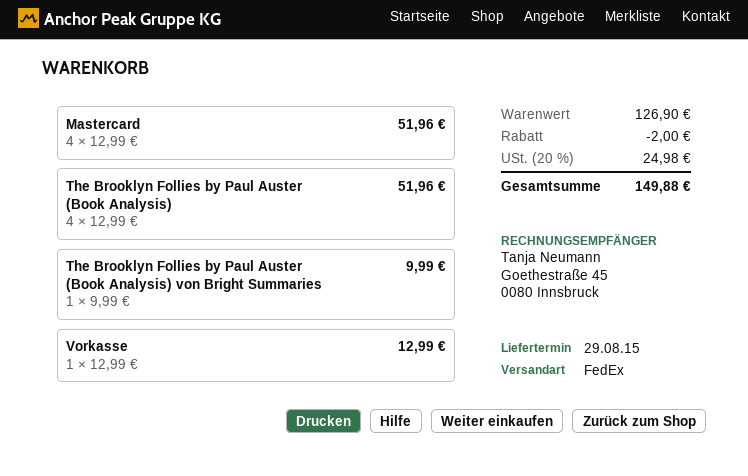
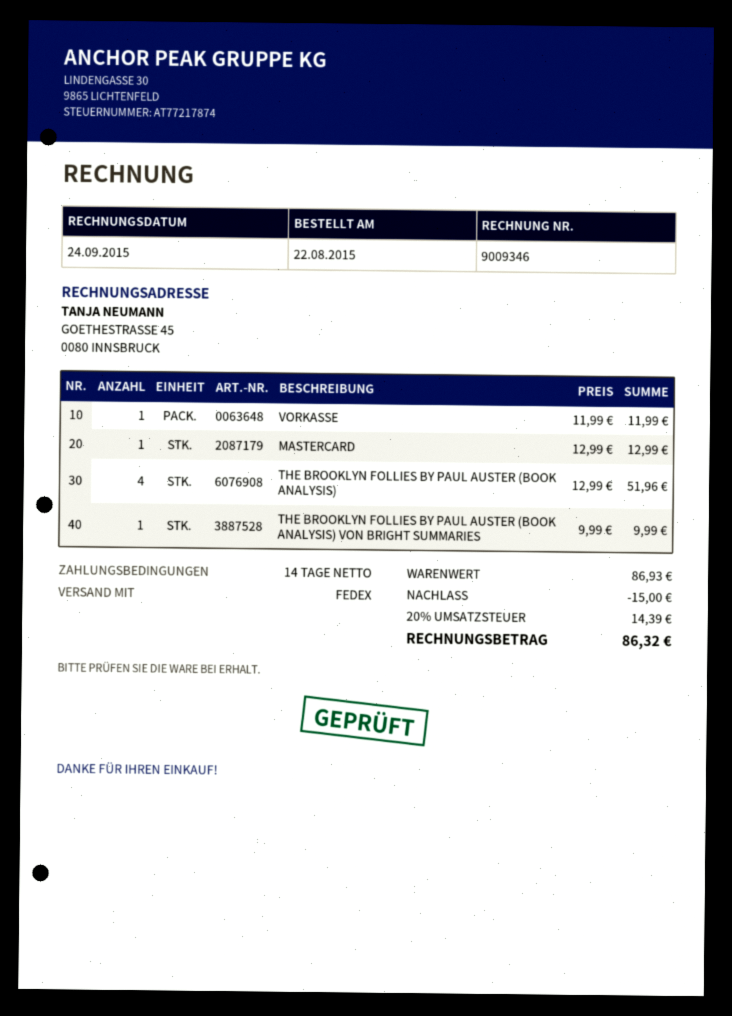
Mastercard: 4 x 12.99 = 51.96 -> 1 x 12.99 = 12.99
Vorkasse: 1 x 12.99 = 12.99 -> 1 x 11.99 = 11.99
subtotal: 126.90 -> 86.93
discount: 2.00 -> 15.00
tax: 20% = 24.98 -> 20% = 14.39
total: 149.88 -> 86.32

